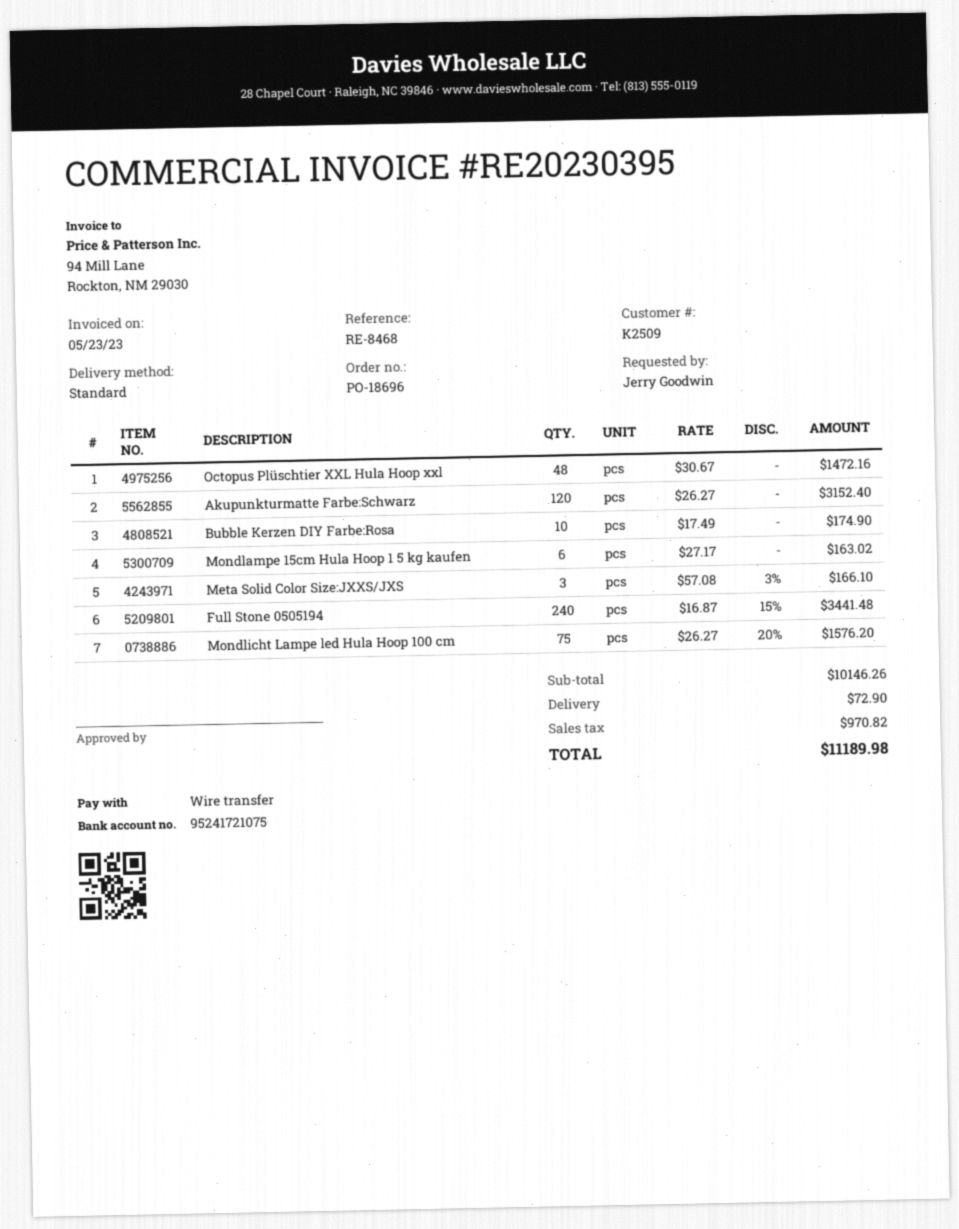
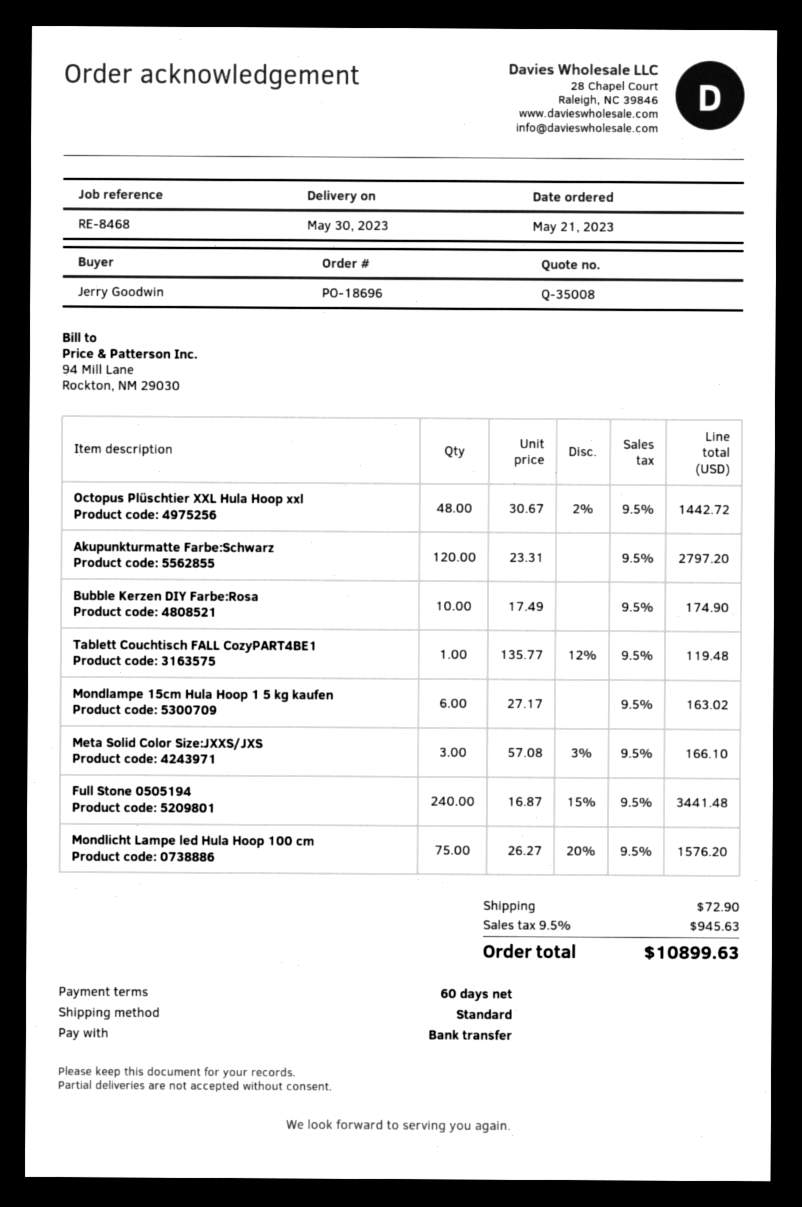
Octopus Plüschtier XXL Hula Hoop xxl: 48 x 30.67 = 1472.16 -> 48 x 30.67 - 2% = 1442.72
Akupunkturmatte Farbe:Schwarz: 120 x 26.27 = 3152.40 -> 120 x 23.31 = 2797.20
Tablett Couchtisch FALL CozyPART4BE1: none -> 1 x 135.77 - 12% = 119.48
tax: 970.82 -> 945.63
total: 11189.98 -> 10899.63

